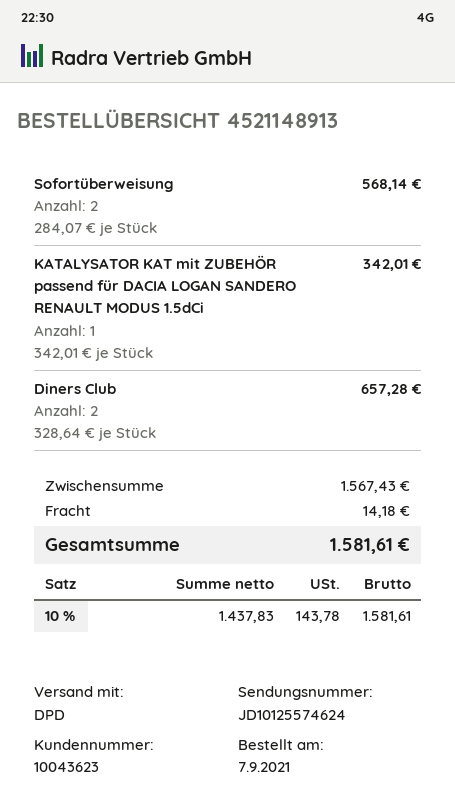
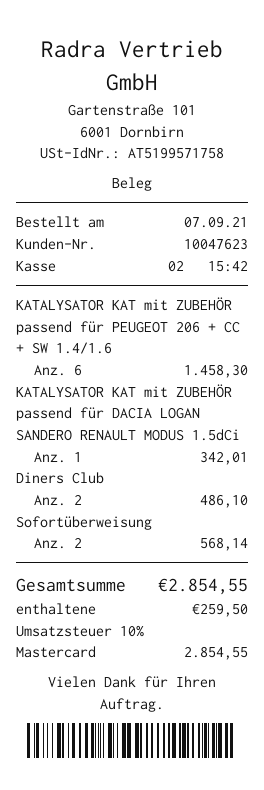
customer number: 10043623 -> 10047623
Diners Club: 2 for 657.28 -> 2 for 486.10
KATALYSATOR KAT mit ZUBEHÖR passend für PEUGEOT 206 + CC + SW 1.4/1.6: none -> 6 for 1458.30
shipping: 14.18 -> none
tax: 10% = 143.78 -> 10% = 259.50
total: 1581.61 -> 2854.55

